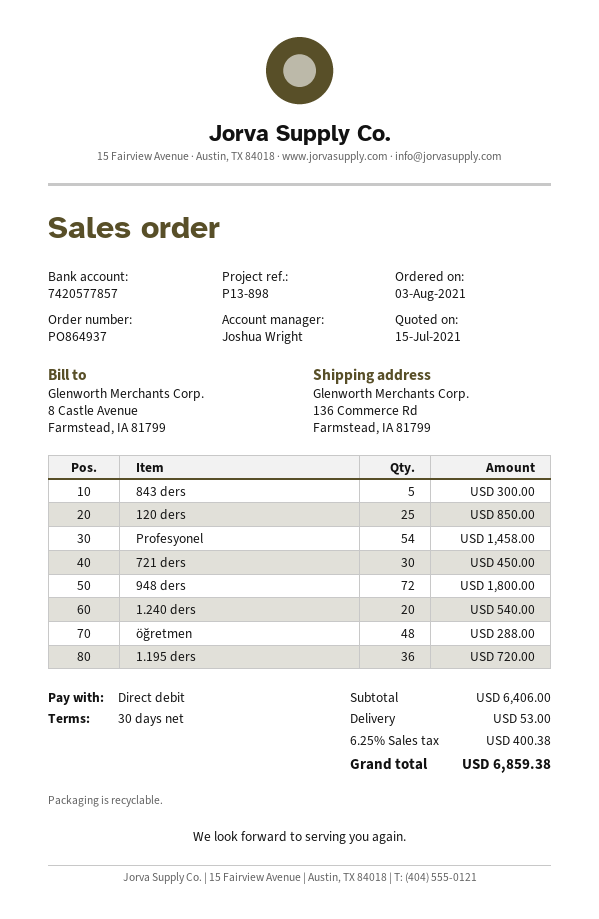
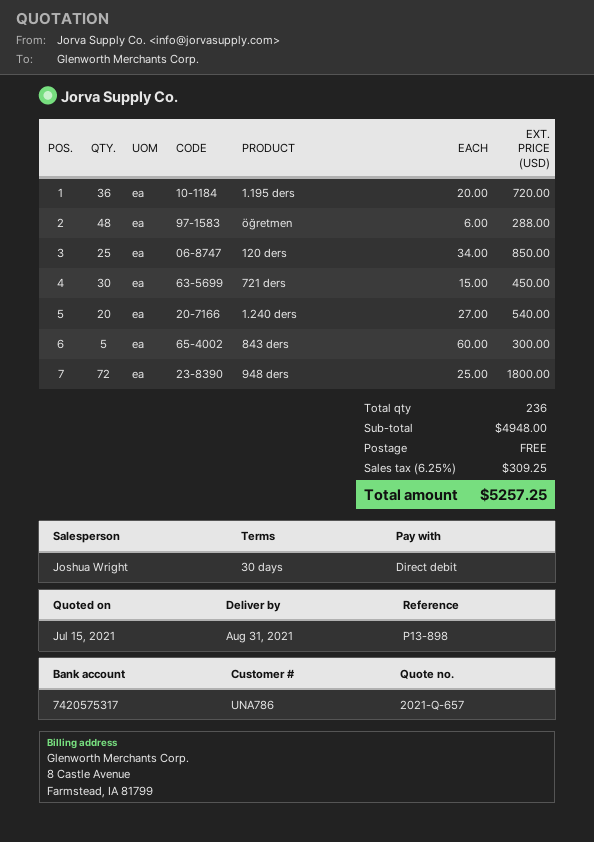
bank account: 7420577857 -> 7420575317
Profesyonel: 54 for 1458.00 -> none
subtotal: 6406.00 -> 4948.00
shipping: 53.00 -> 0.00
tax: 6.25% = 400.38 -> 6.25% = 309.25
total: 6859.38 -> 5257.25

